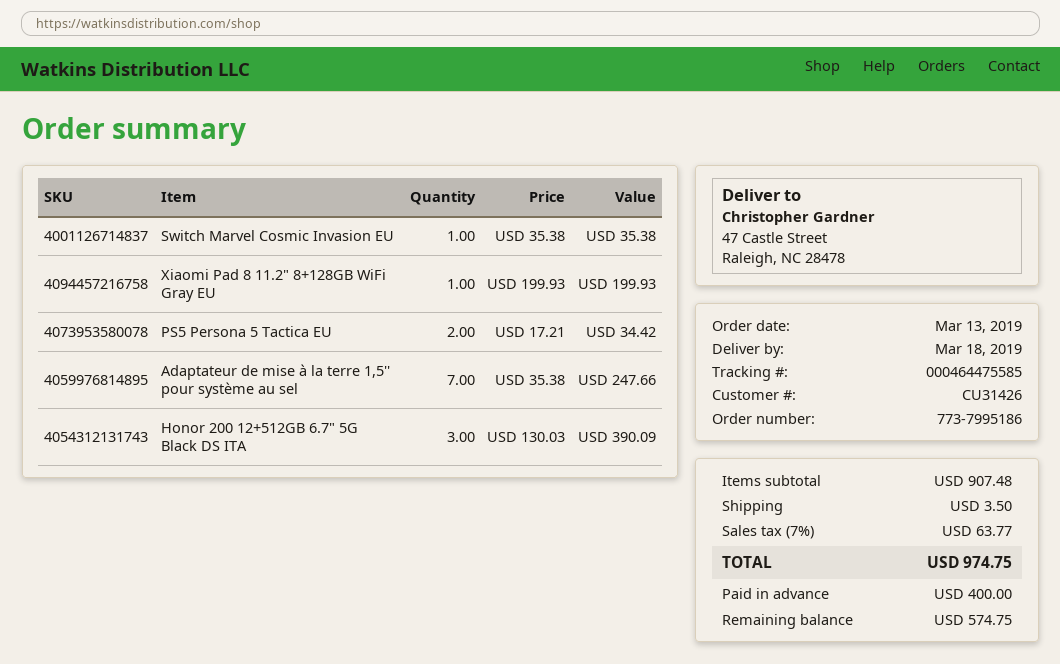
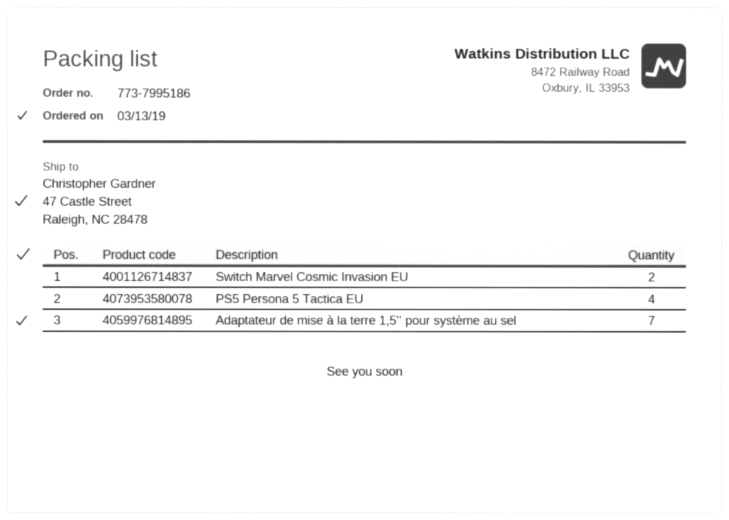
Switch Marvel Cosmic Invasion EU: 1 -> 2
Xiaomi Pad 8 11.2" 8+128GB WiFi Gray EU: 1 -> none
PS5 Persona 5 Tactica EU: 2 -> 4
Honor 200 12+512GB 6.7" 5G Black DS ITA: 3 -> none

